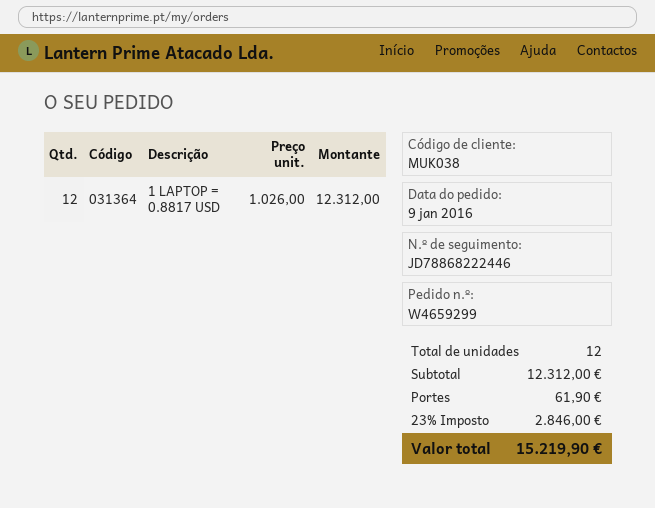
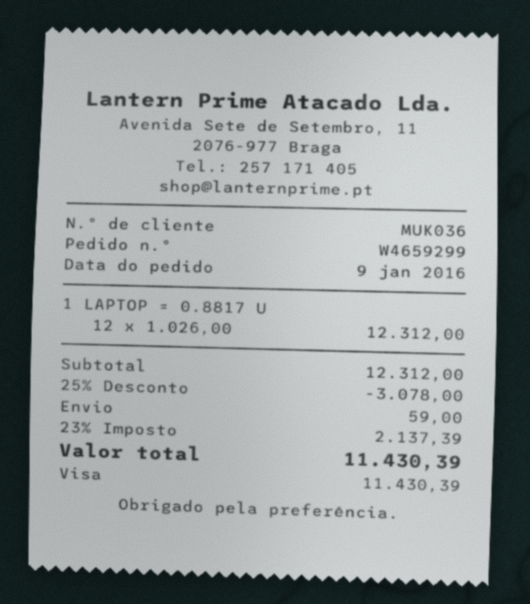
customer number: MUK038 -> MUK036
discount: none -> 25% = 3078.00
shipping: 61.90 -> 59.00
tax: 23% = 2846.00 -> 23% = 2137.39
total: 15219.90 -> 11430.39

